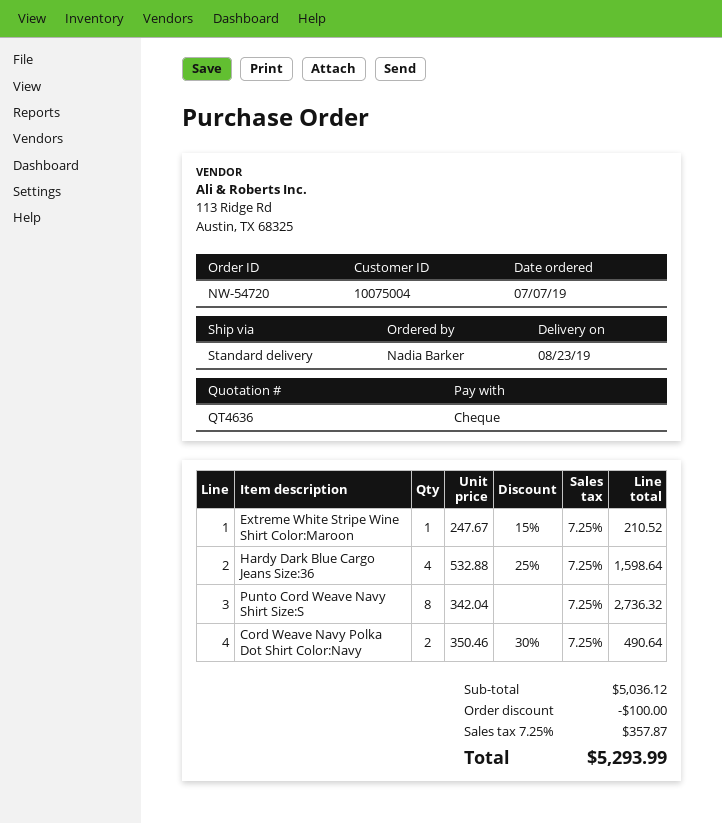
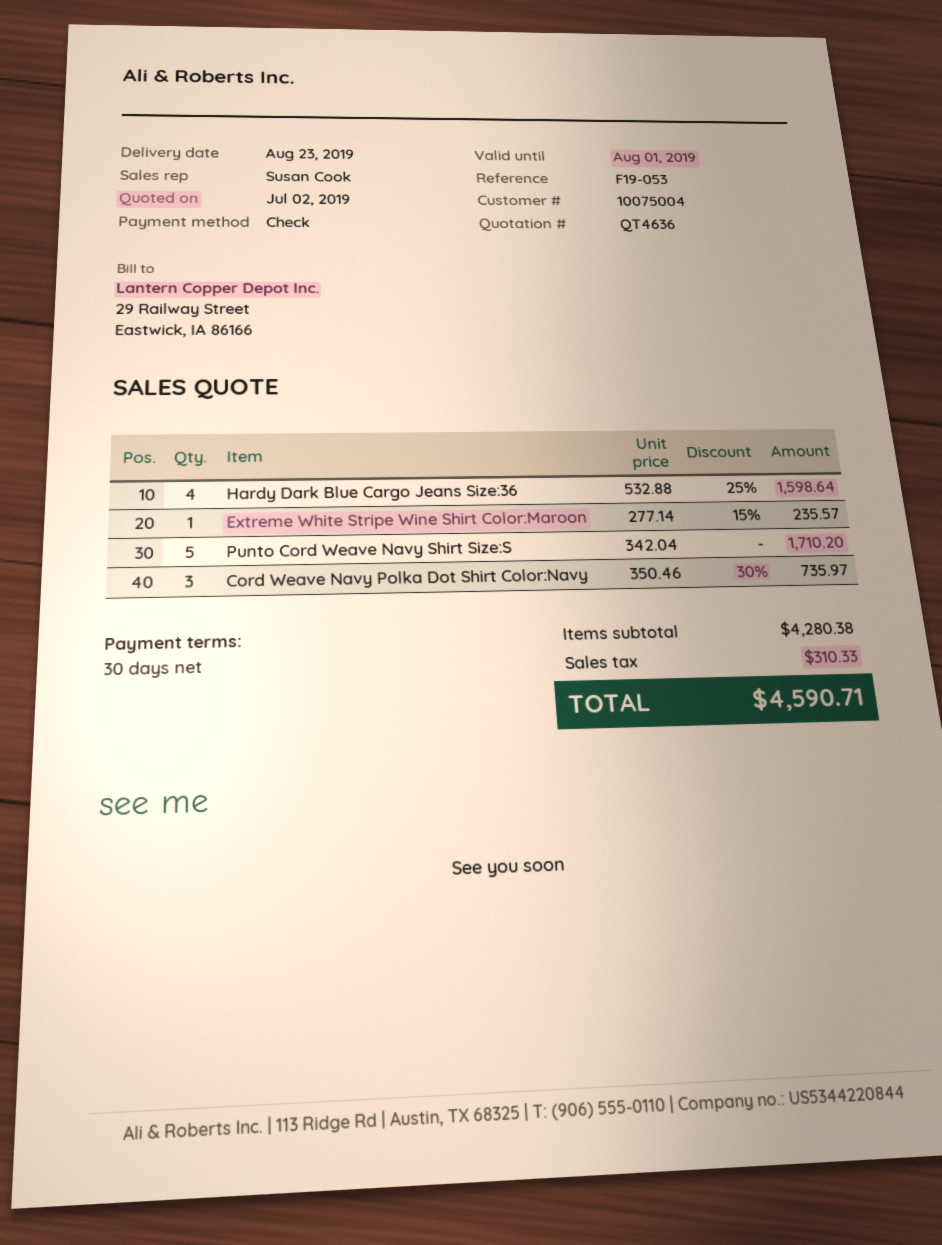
Extreme White Stripe Wine Shirt Color:Maroon: 1 x 247.67 - 15% = 210.52 -> 1 x 277.14 - 15% = 235.57
Punto Cord Weave Navy Shirt Size:S: 8 x 342.04 = 2736.32 -> 5 x 342.04 = 1710.20
Cord Weave Navy Polka Dot Shirt Color:Navy: 2 x 350.46 - 30% = 490.64 -> 3 x 350.46 - 30% = 735.97
subtotal: 5036.12 -> 4280.38
discount: 100.00 -> none
tax: 357.87 -> 310.33
total: 5293.99 -> 4590.71

